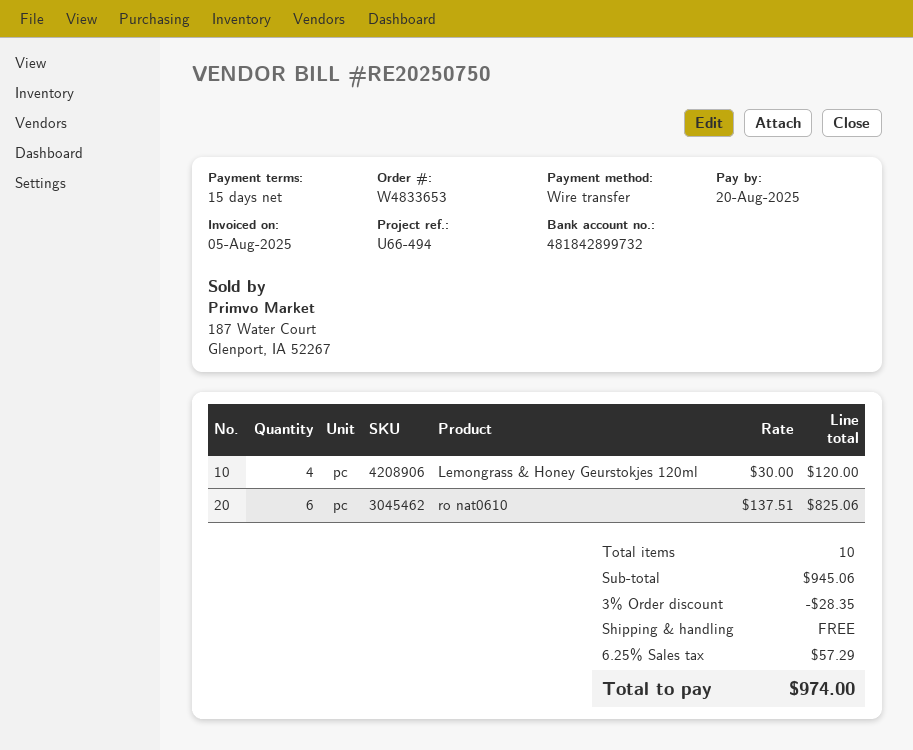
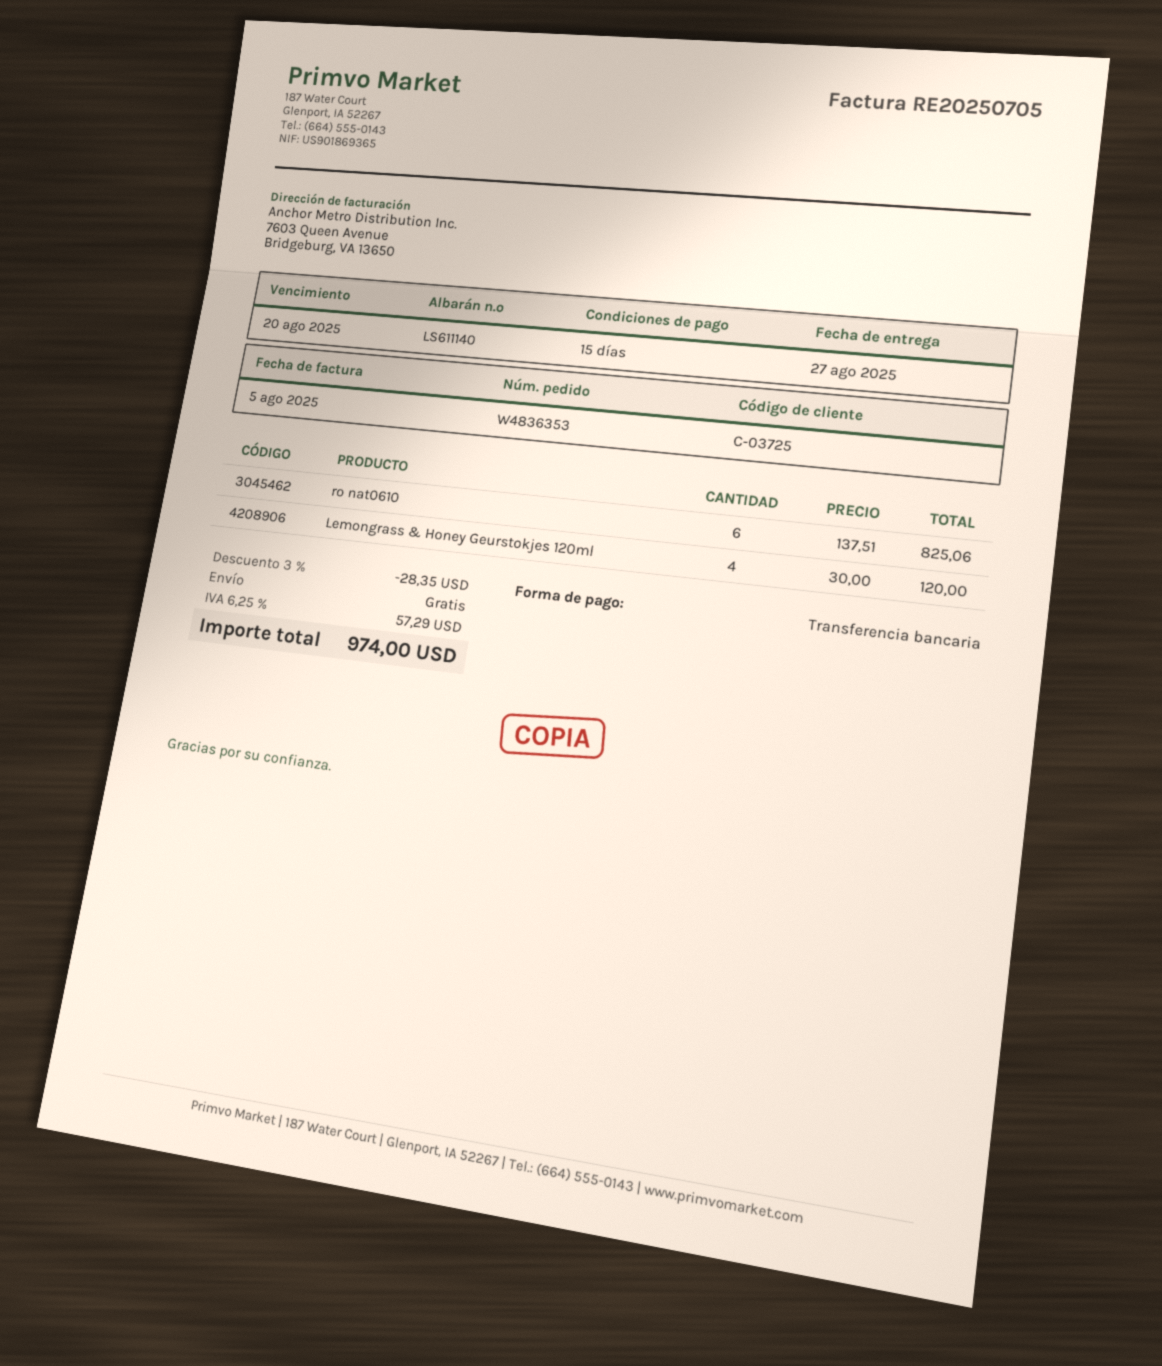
order number: W4833653 -> W4836353
invoice number: RE20250750 -> RE20250705

